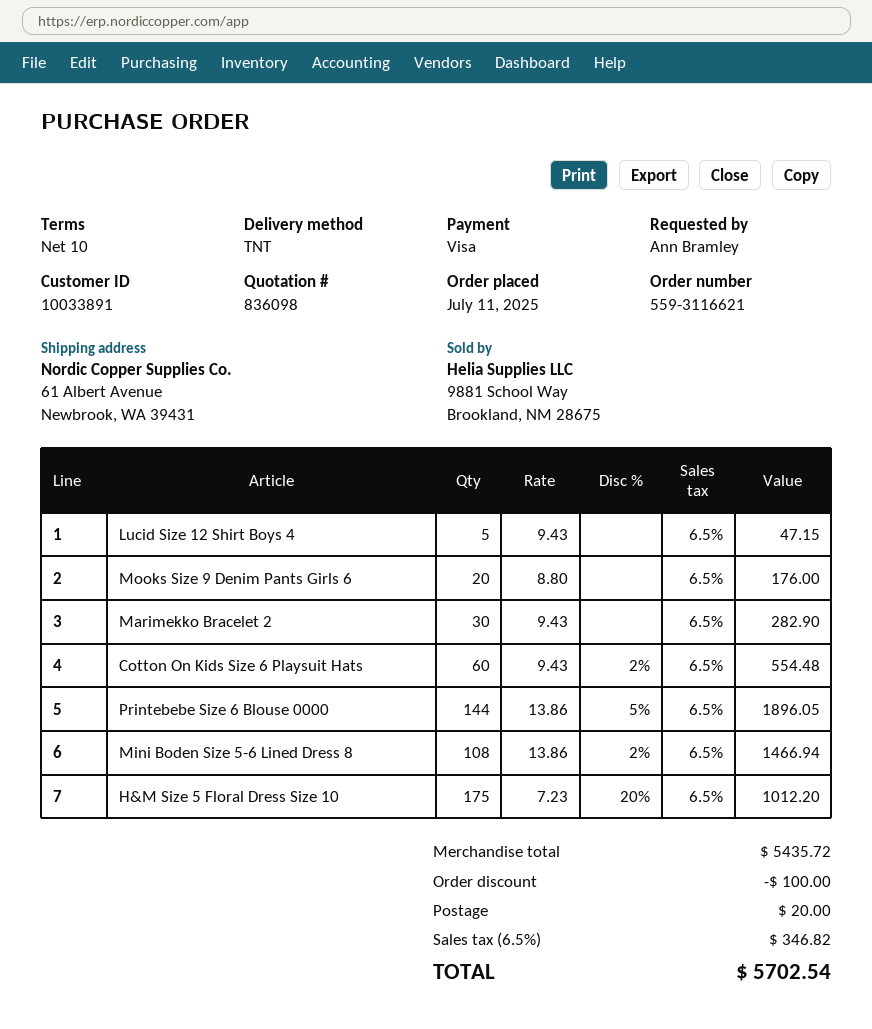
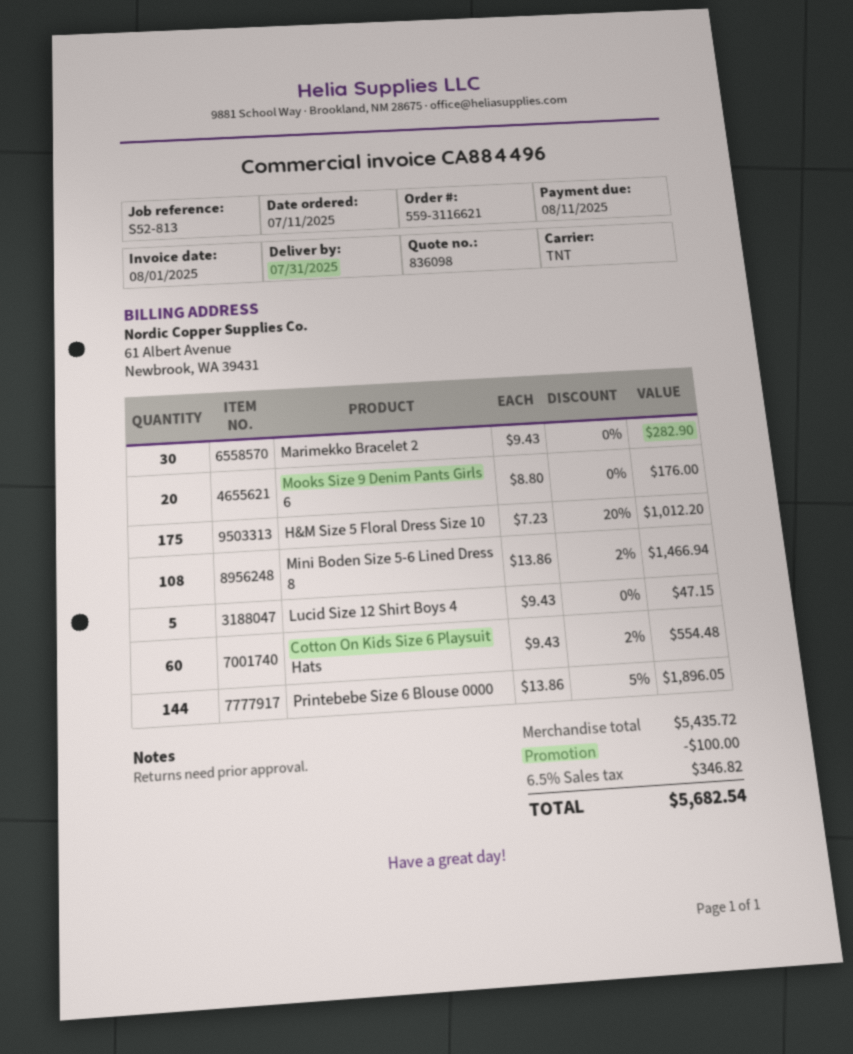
shipping: 20.00 -> none
total: 5702.54 -> 5682.54

